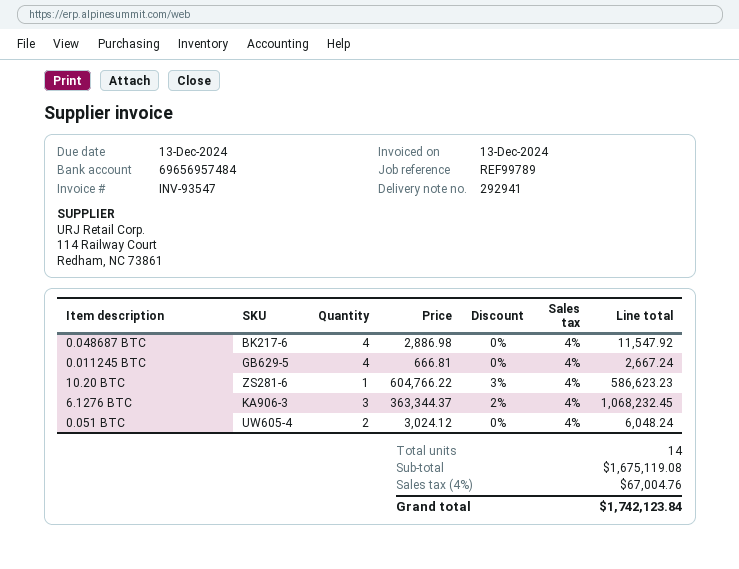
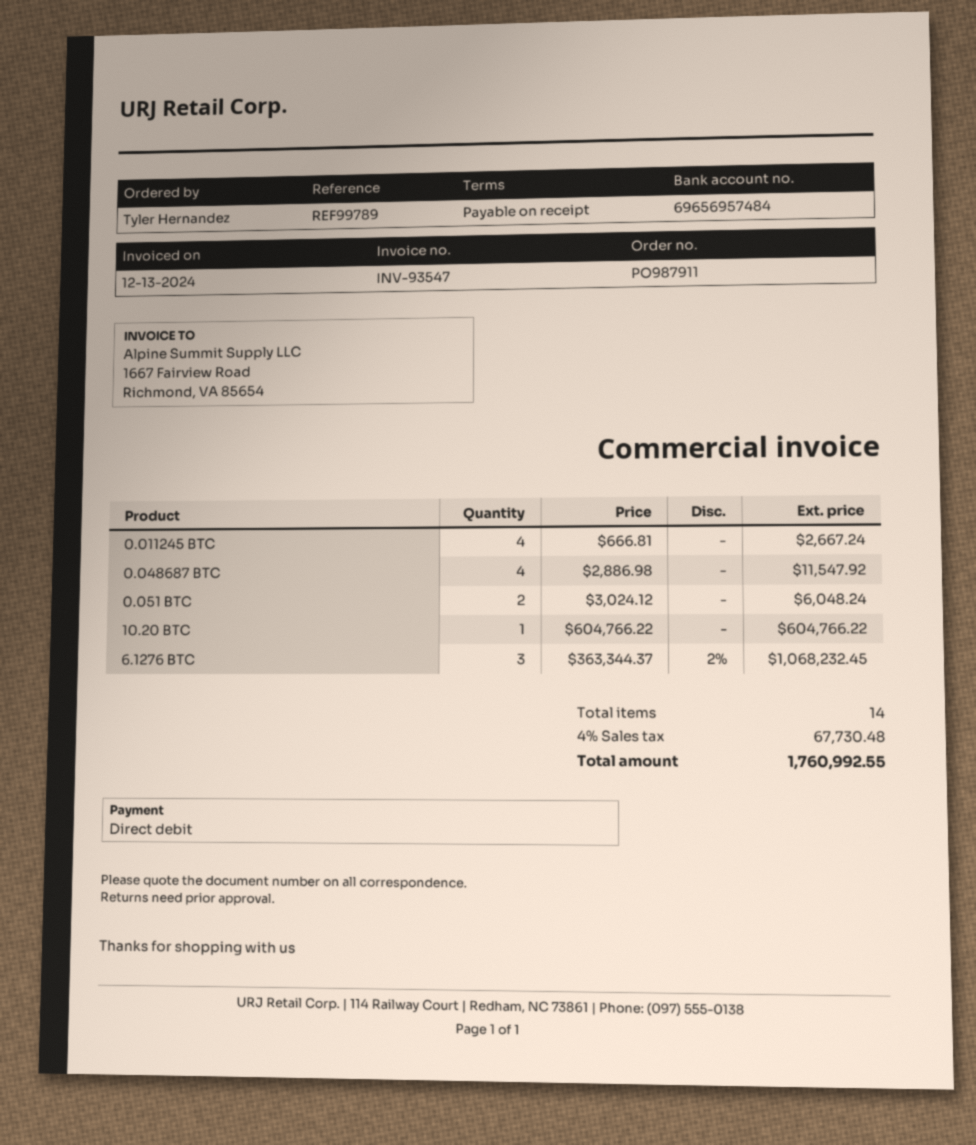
10.20 BTC: 1 x 604766.22 - 3% = 586623.23 -> 1 x 604766.22 = 604766.22
tax: 4% = 67004.76 -> 4% = 67730.48
total: 1742123.84 -> 1760992.55

